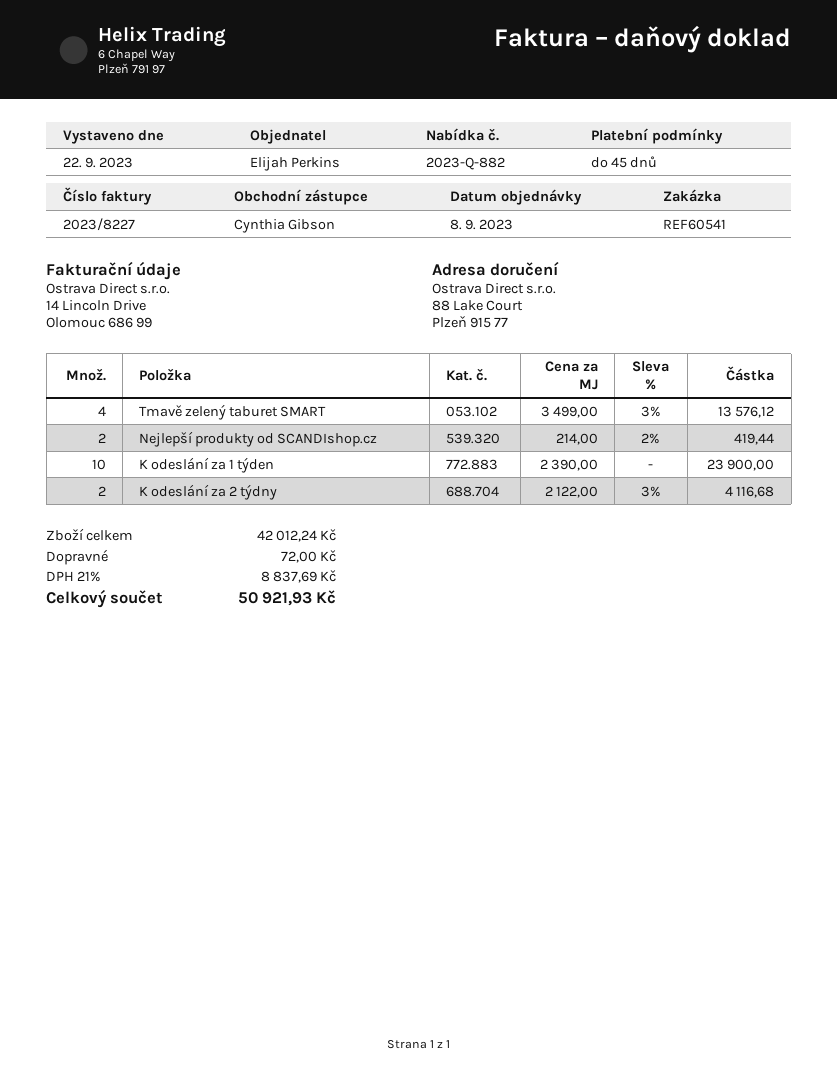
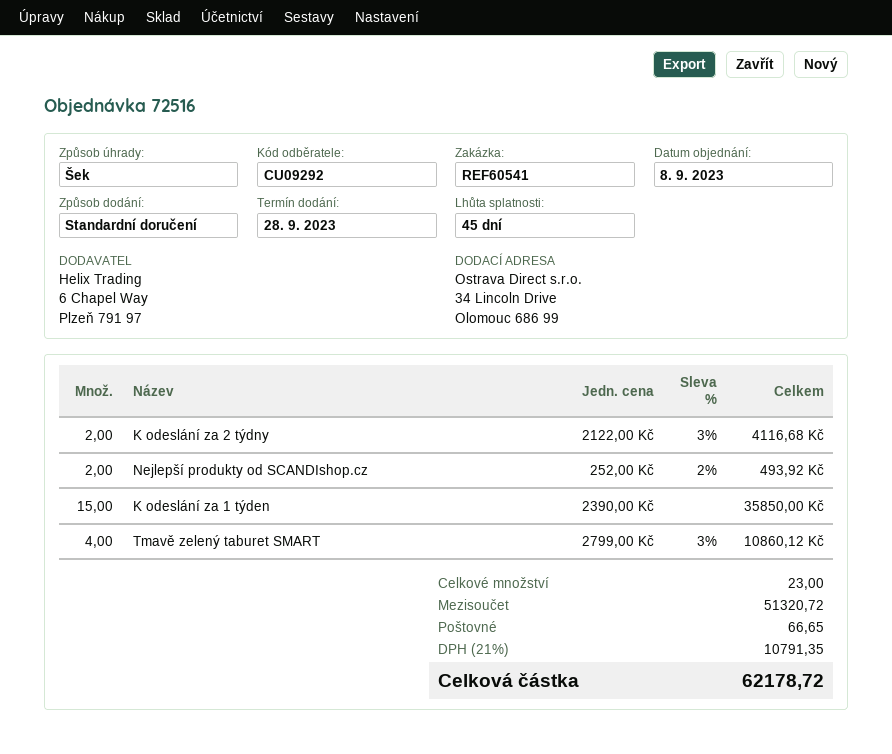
ship to: 88 Lake Court, Plzeň 915 77 -> 34 Lincoln Drive, Olomouc 686 99
Tmavě zelený taburet SMART: 4 x 3499.00 - 3% = 13576.12 -> 4 x 2799.00 - 3% = 10860.12
Nejlepší produkty od SCANDIshop.cz: 2 x 214.00 - 2% = 419.44 -> 2 x 252.00 - 2% = 493.92
K odeslání za 1 týden: 10 x 2390.00 = 23900.00 -> 15 x 2390.00 = 35850.00
subtotal: 42012.24 -> 51320.72
shipping: 72.00 -> 66.65
tax: 21% = 8837.69 -> 21% = 10791.35
total: 50921.93 -> 62178.72

